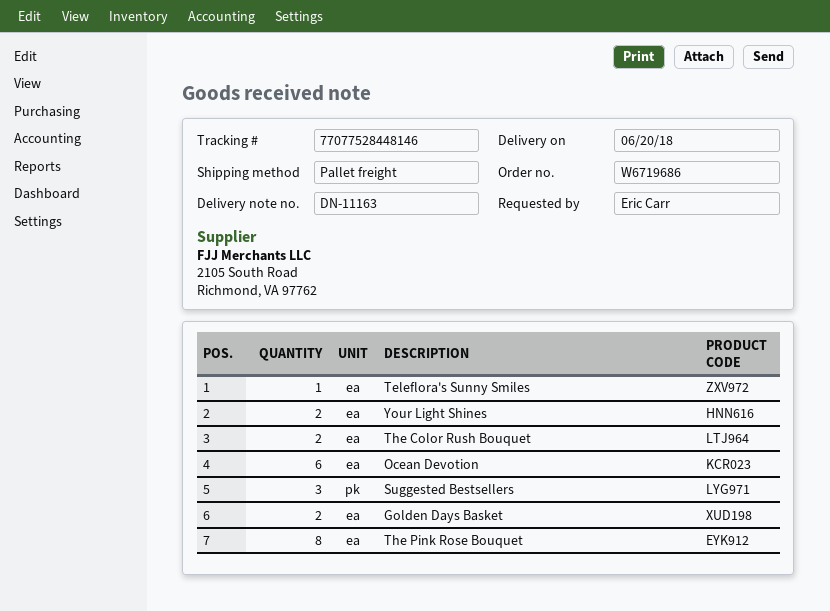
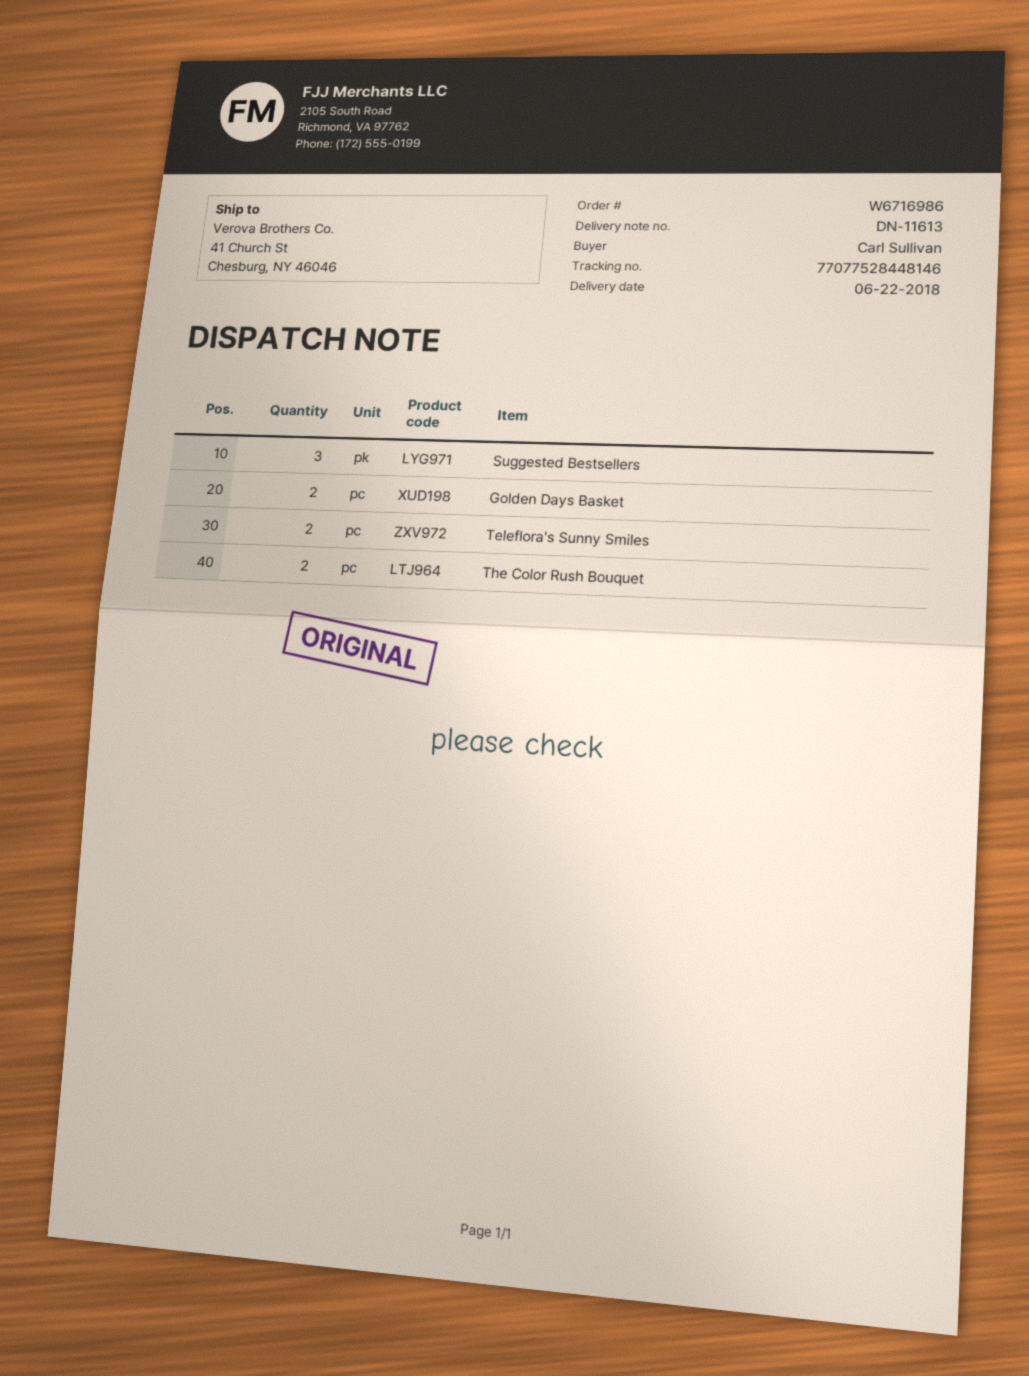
order number: W6719686 -> W6716986
delivery note number: DN-11163 -> DN-11613
delivery date: 2018-06-20 -> 2018-06-22
ordered by: Eric Carr -> Carl Sullivan
Teleflora's Sunny Smiles: 1 -> 2
Your Light Shines: 2 -> none
Ocean Devotion: 6 -> none
The Pink Rose Bouquet: 8 -> none

